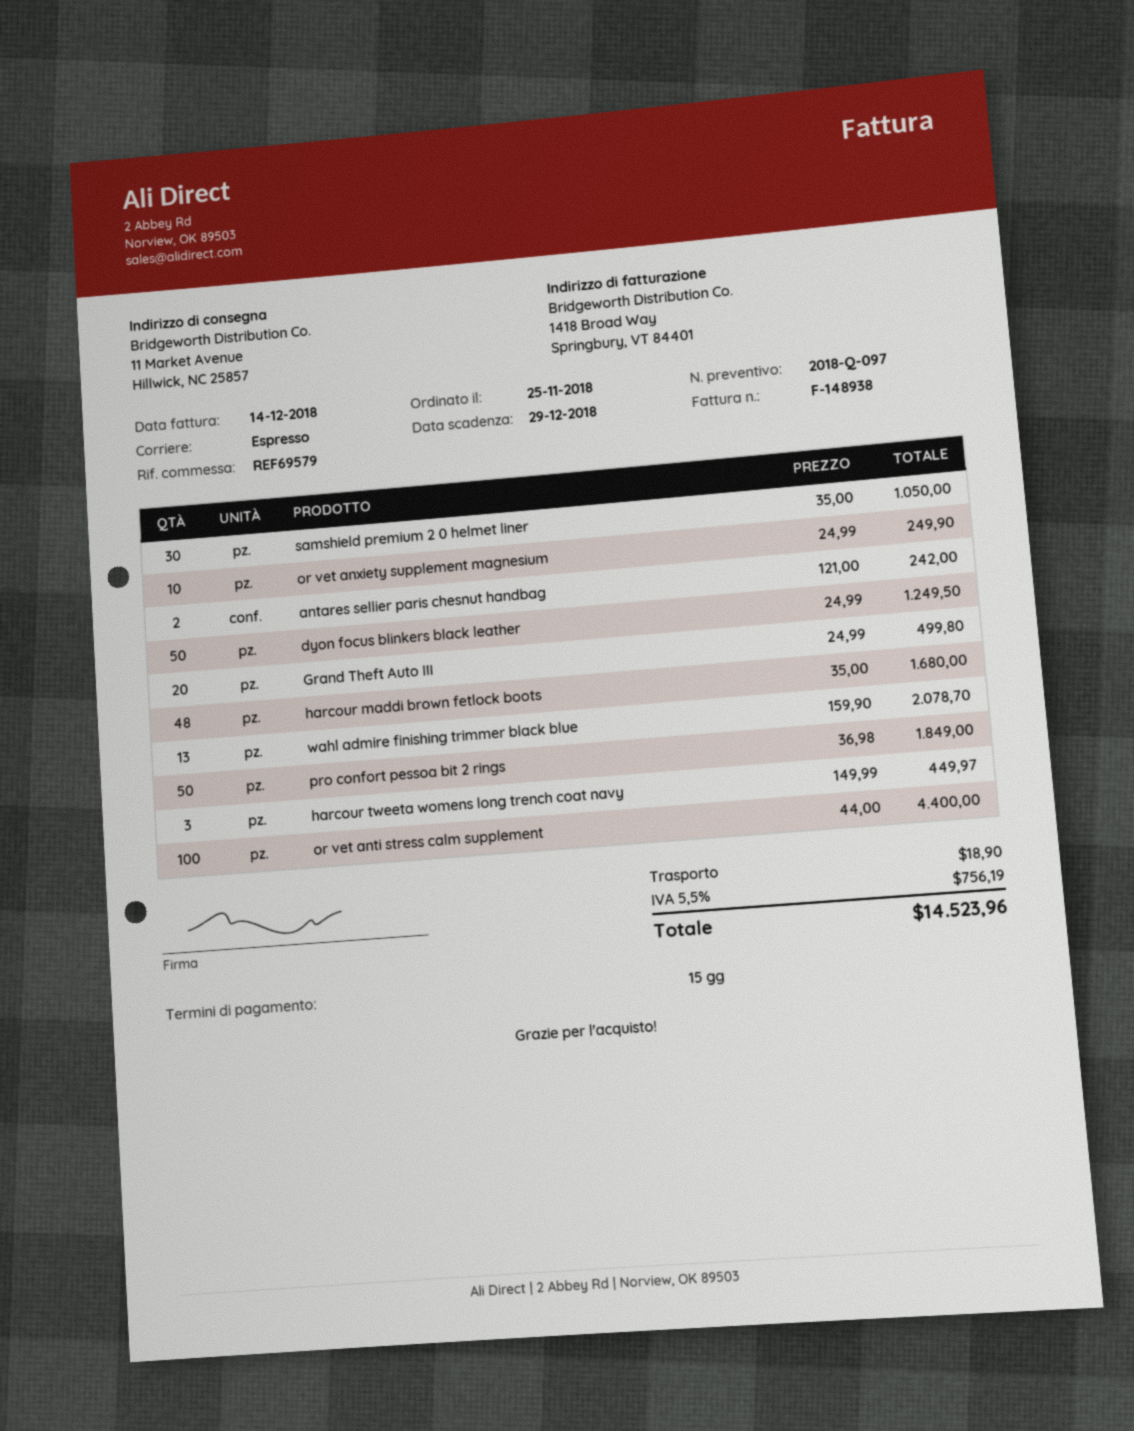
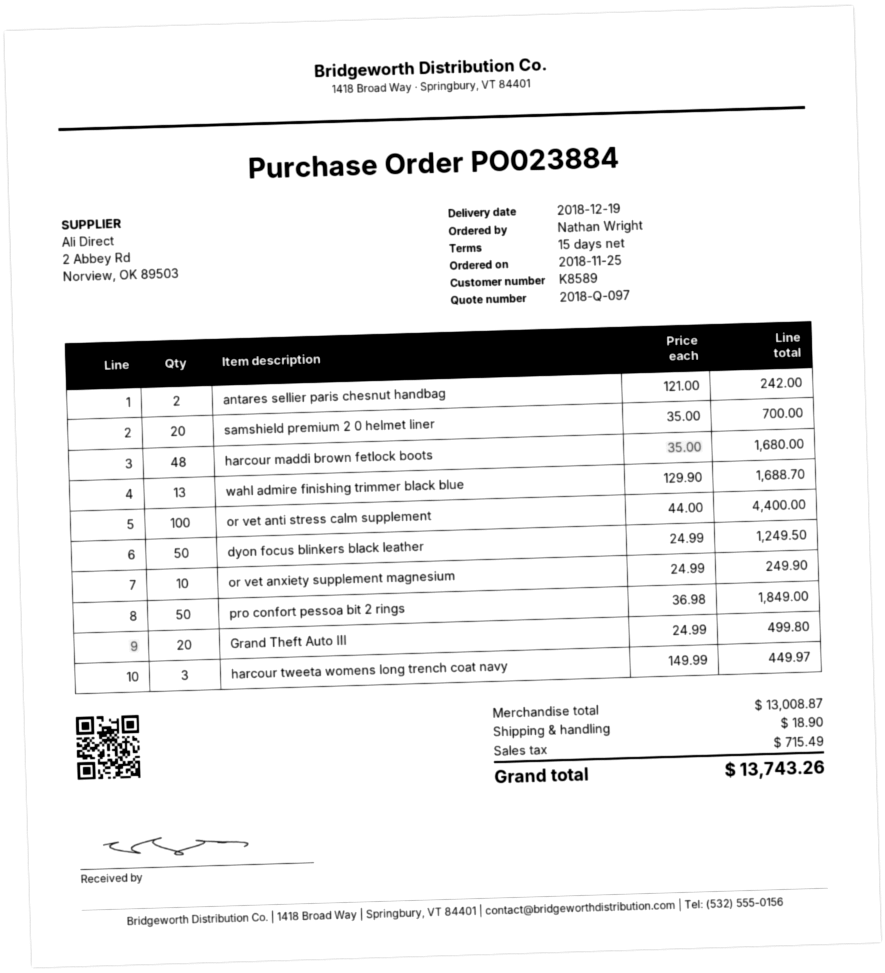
samshield premium 2 0 helmet liner: 30 x 35.00 = 1050.00 -> 20 x 35.00 = 700.00
wahl admire finishing trimmer black blue: 13 x 159.90 = 2078.70 -> 13 x 129.90 = 1688.70
tax: 756.19 -> 715.49
total: 14523.96 -> 13743.26

